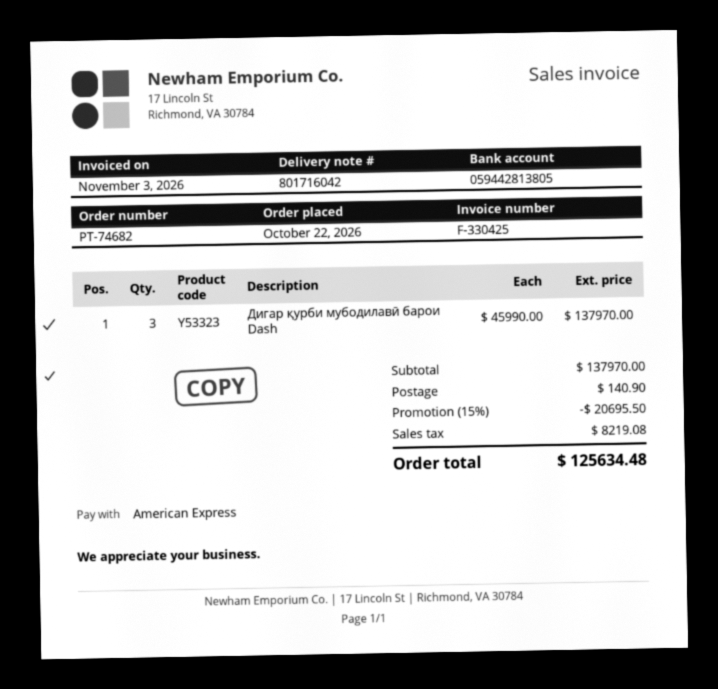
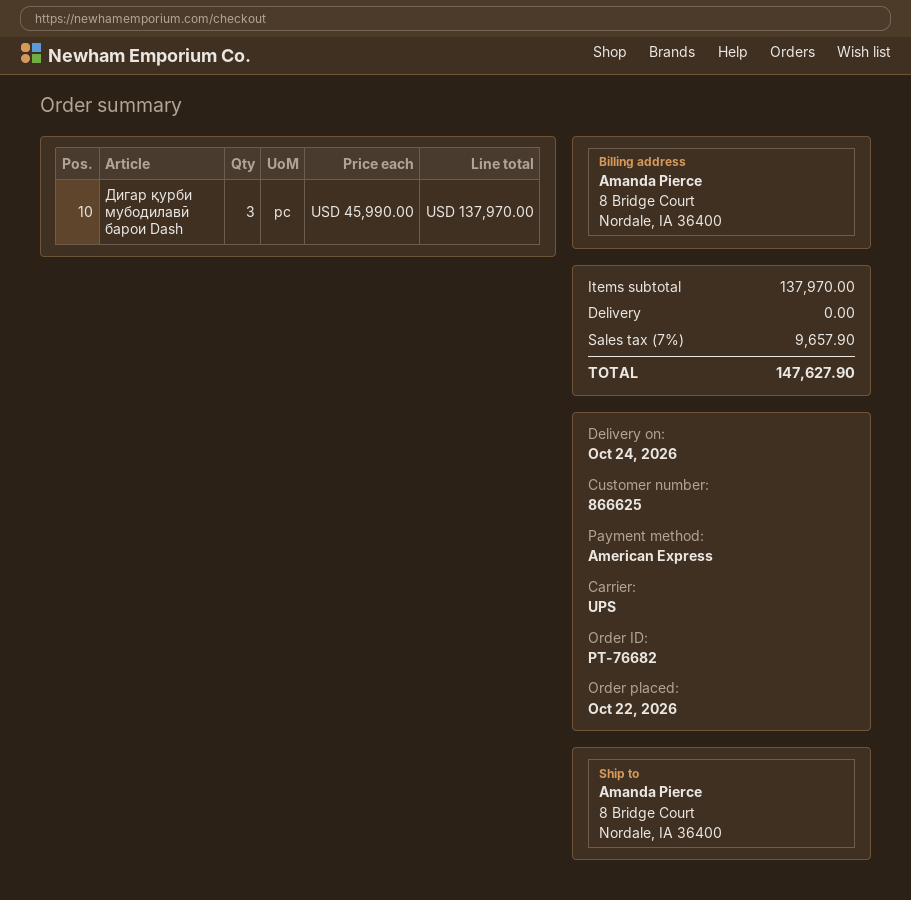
order number: PT-74682 -> PT-76682
discount: 15% = 20695.50 -> none
shipping: 140.90 -> 0.00
tax: 8219.08 -> 9657.90
total: 125634.48 -> 147627.90

